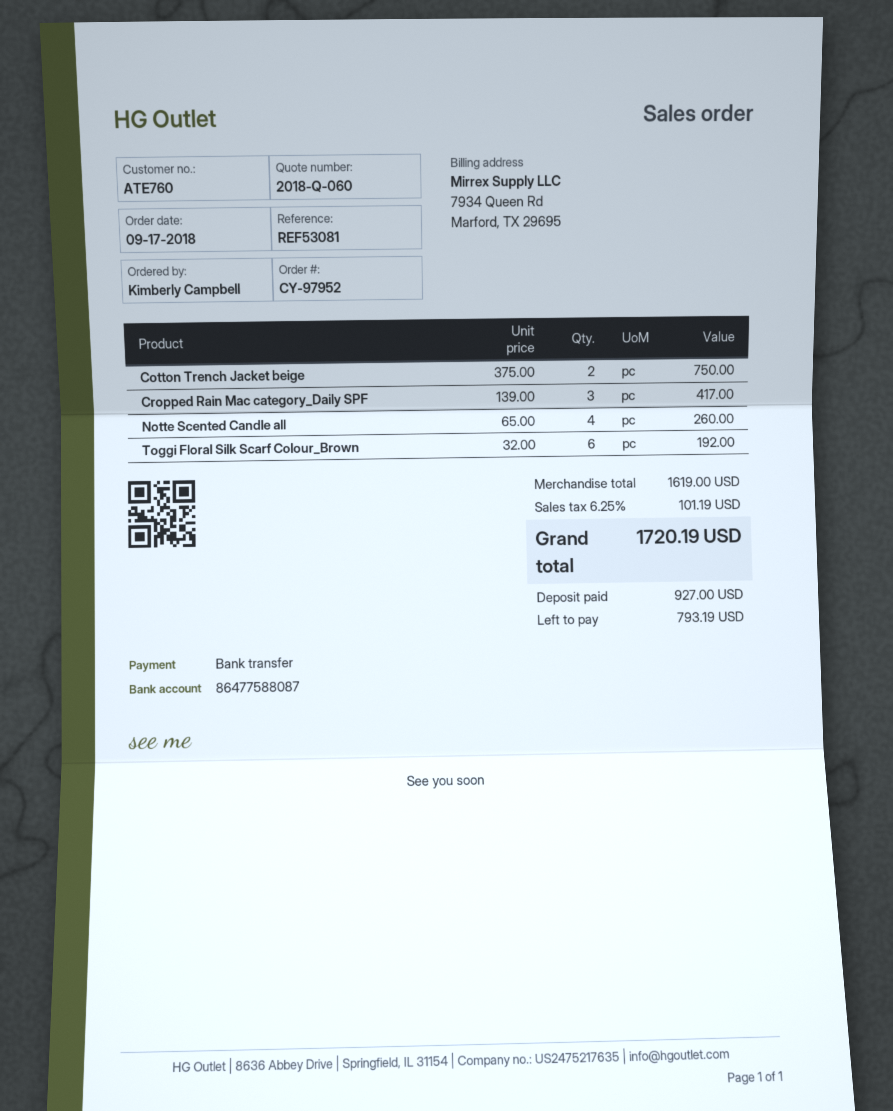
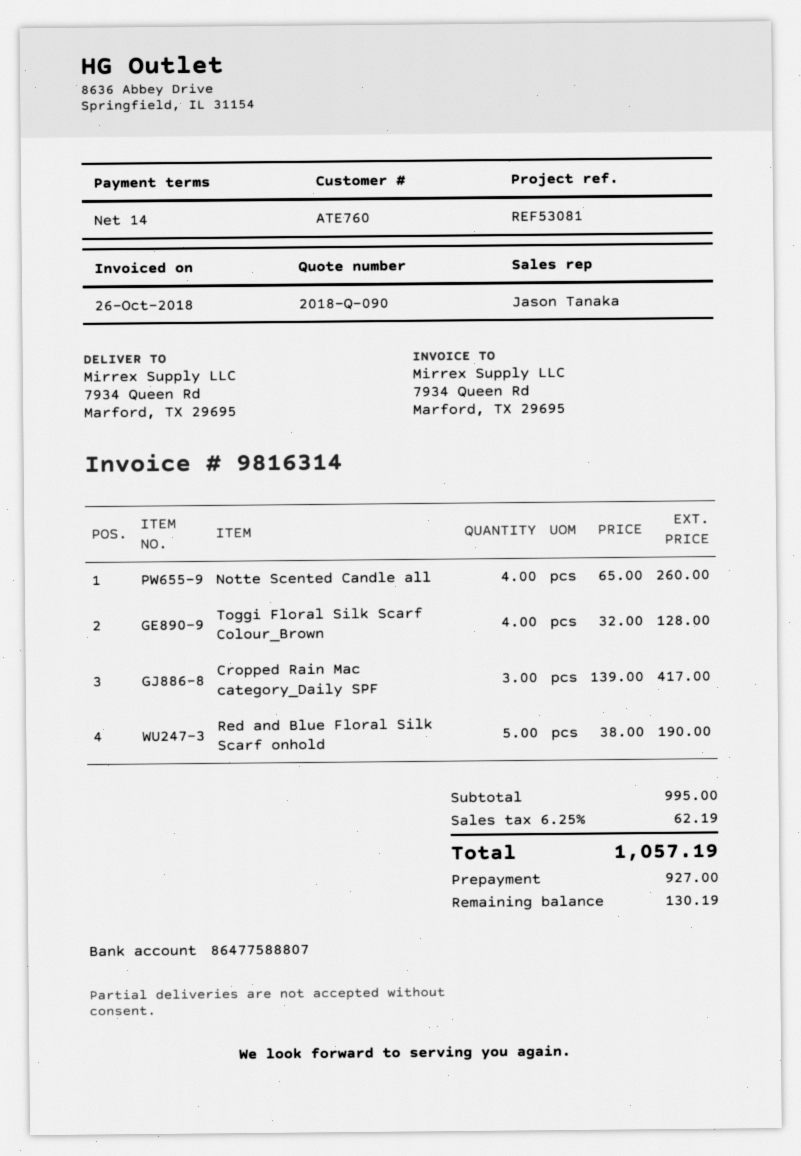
quote number: 2018-Q-060 -> 2018-Q-090
bank account: 86477588087 -> 86477588807
Cotton Trench Jacket beige: 2 x 375.00 = 750.00 -> none
Toggi Floral Silk Scarf Colour_Brown: 6 x 32.00 = 192.00 -> 4 x 32.00 = 128.00
Red and Blue Floral Silk Scarf onhold: none -> 5 x 38.00 = 190.00
subtotal: 1619.00 -> 995.00
tax: 6.25% = 101.19 -> 6.25% = 62.19
total: 1720.19 -> 1057.19
balance: 793.19 -> 130.19

